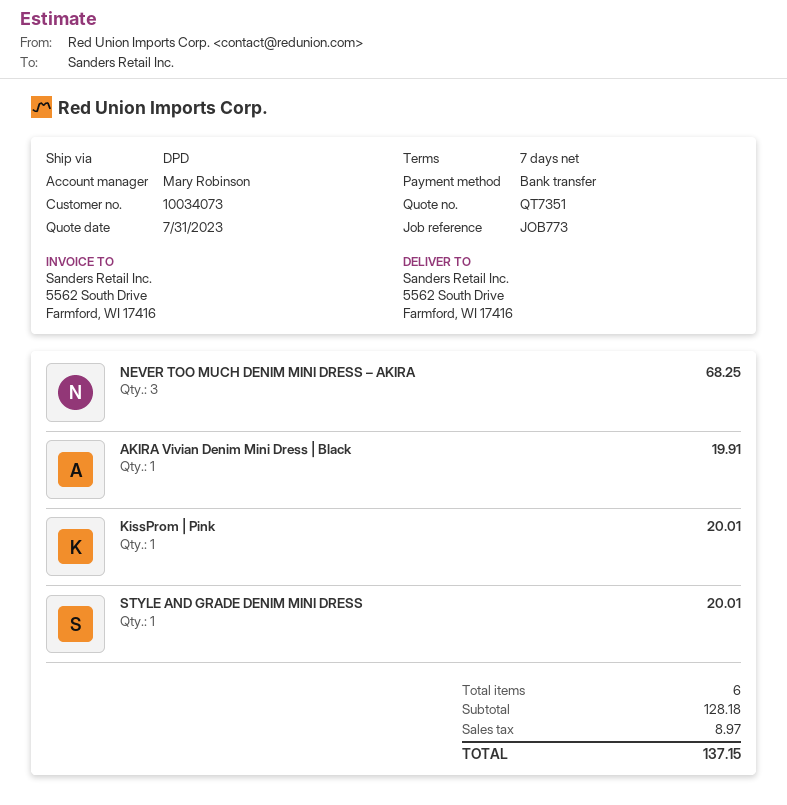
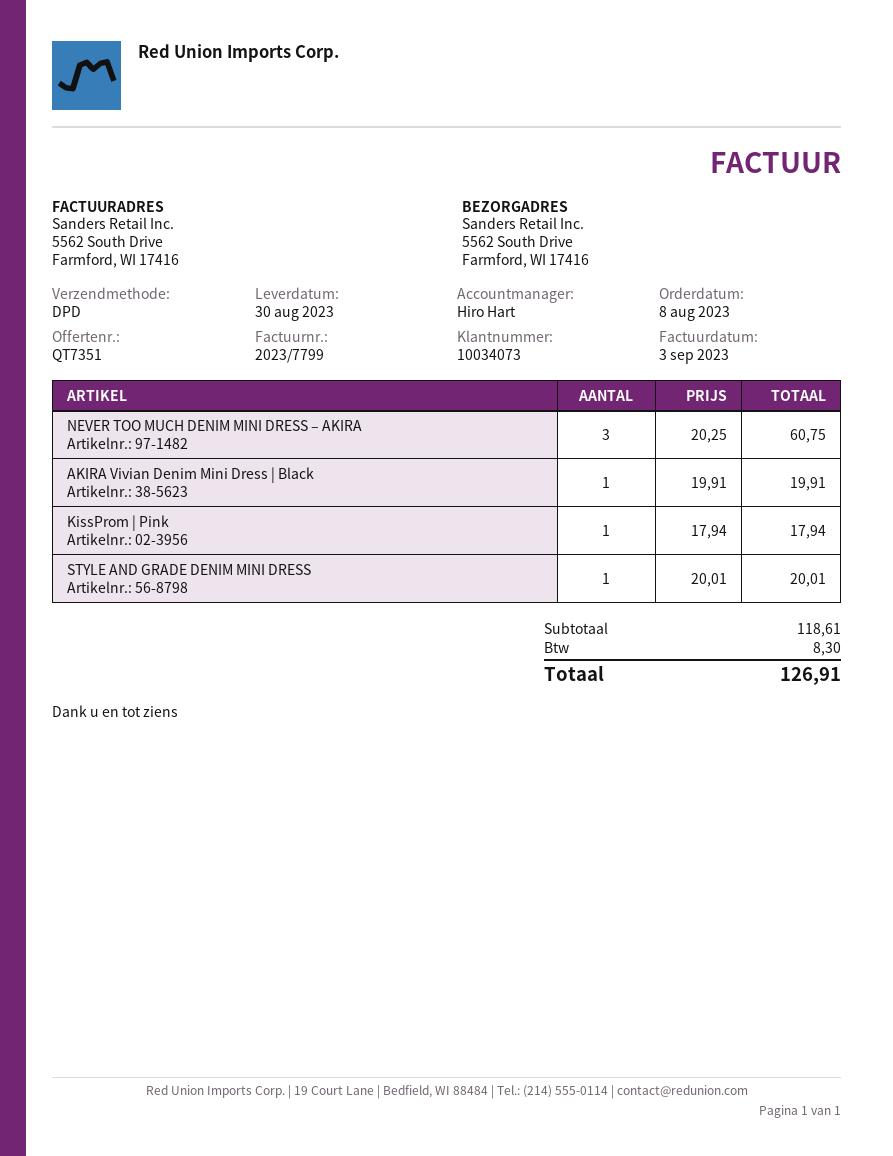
sales rep: Mary Robinson -> Hiro Hart
NEVER TOO MUCH DENIM MINI DRESS – AKIRA: 3 for 68.25 -> 3 for 60.75
KissProm | Pink: 1 for 20.01 -> 1 for 17.94
subtotal: 128.18 -> 118.61
tax: 8.97 -> 8.30
total: 137.15 -> 126.91

